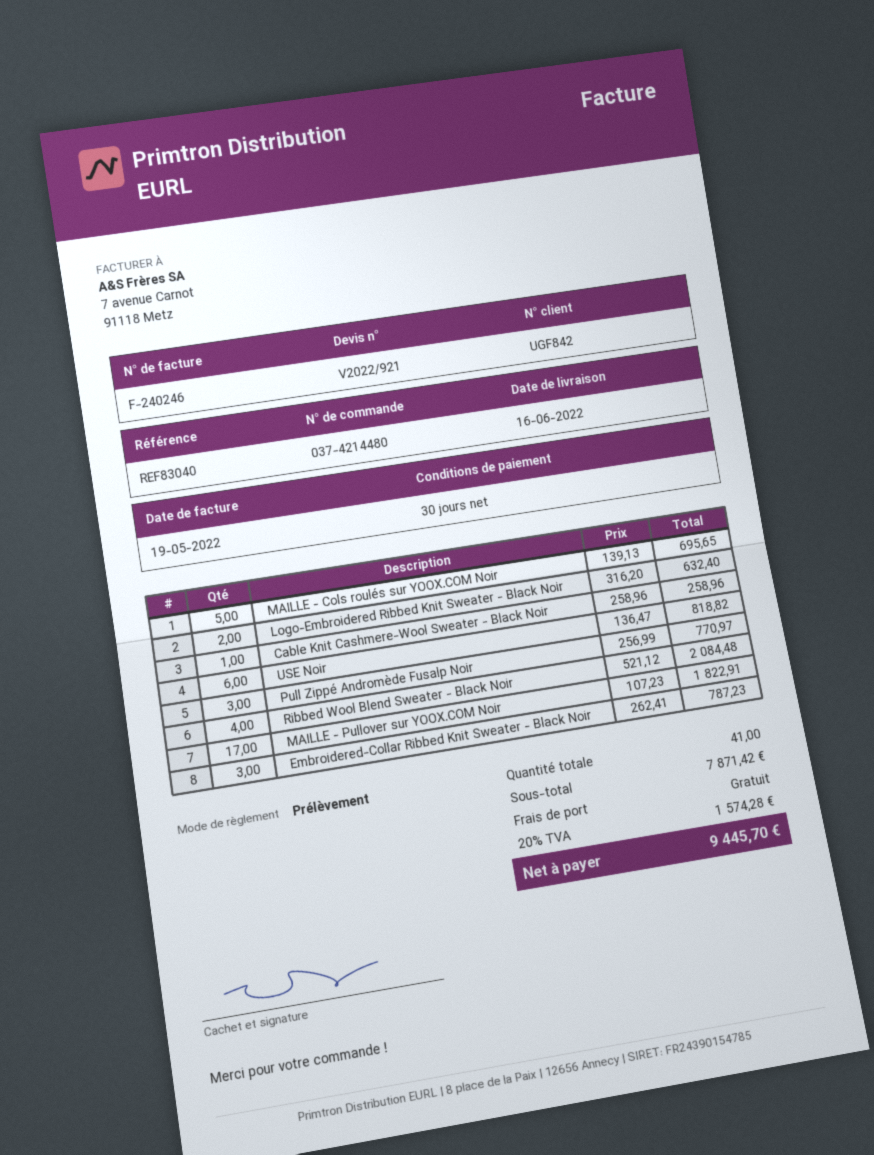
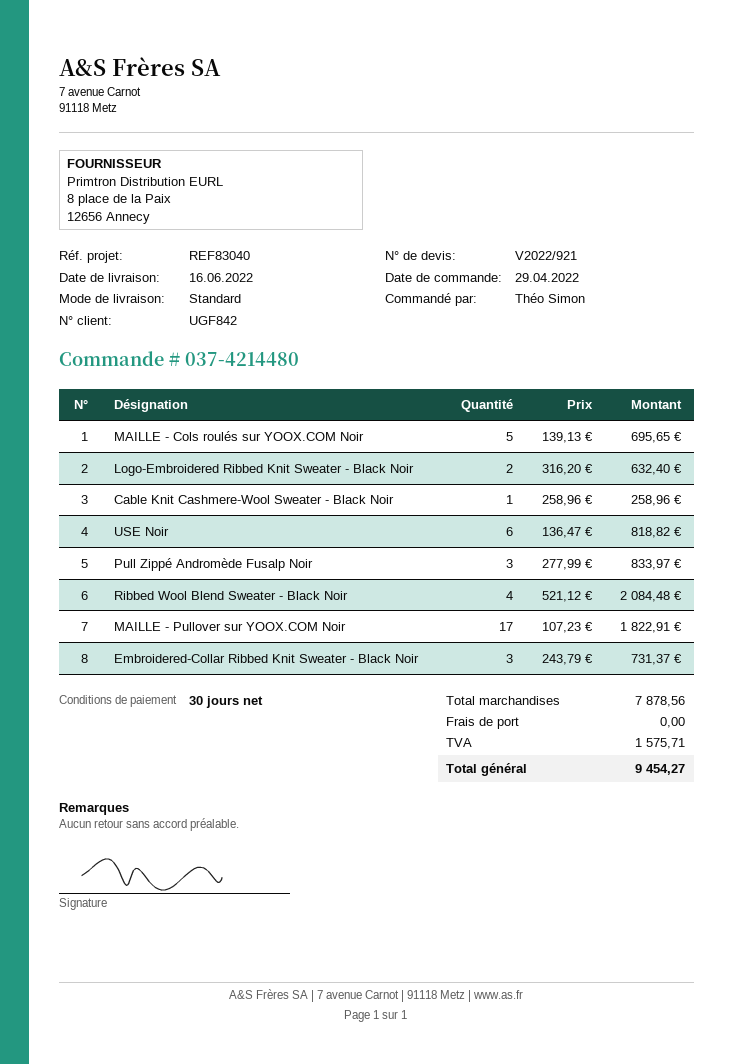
Pull Zippé Andromède Fusalp Noir: 3 x 256.99 = 770.97 -> 3 x 277.99 = 833.97
Embroidered-Collar Ribbed Knit Sweater - Black Noir: 3 x 262.41 = 787.23 -> 3 x 243.79 = 731.37
subtotal: 7871.42 -> 7878.56
tax: 1574.28 -> 1575.71
total: 9445.70 -> 9454.27

